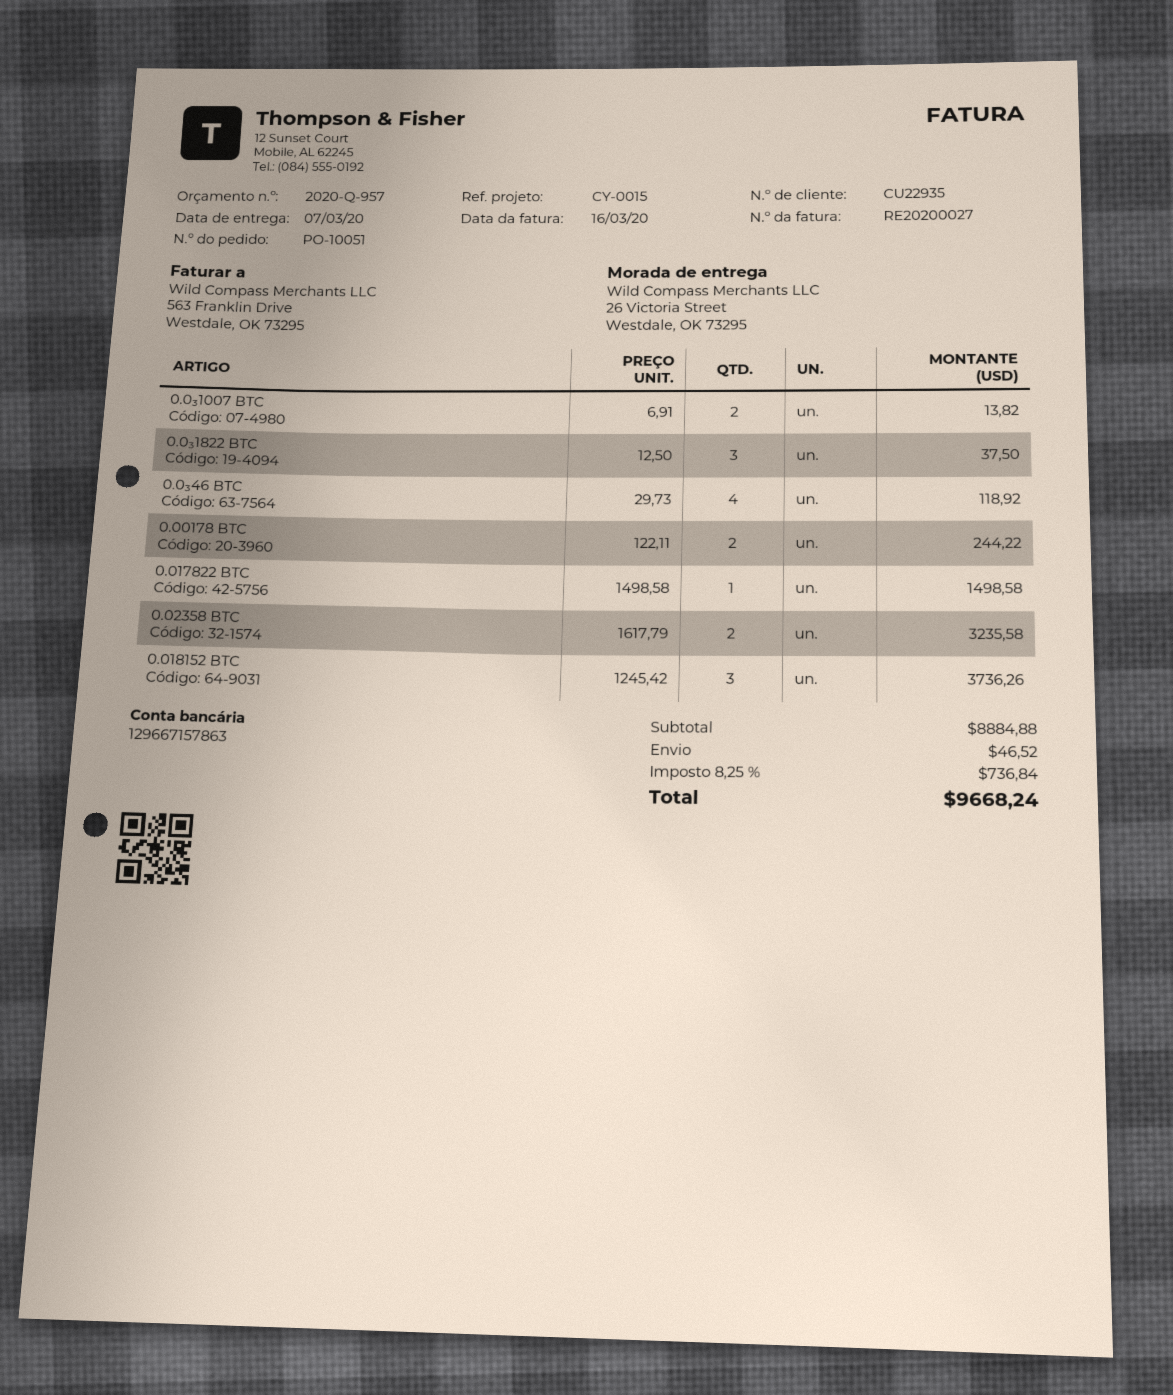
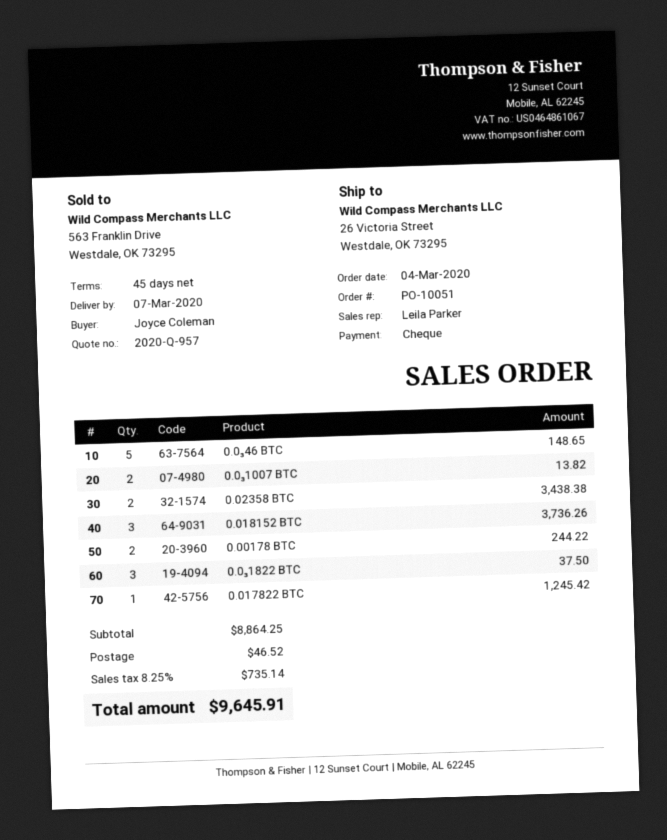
0.0₃46 BTC: 4 for 118.92 -> 5 for 148.65
0.017822 BTC: 1 for 1498.58 -> 1 for 1245.42
0.02358 BTC: 2 for 3235.58 -> 2 for 3438.38
subtotal: 8884.88 -> 8864.25
tax: 8.25% = 736.84 -> 8.25% = 735.14
total: 9668.24 -> 9645.91

